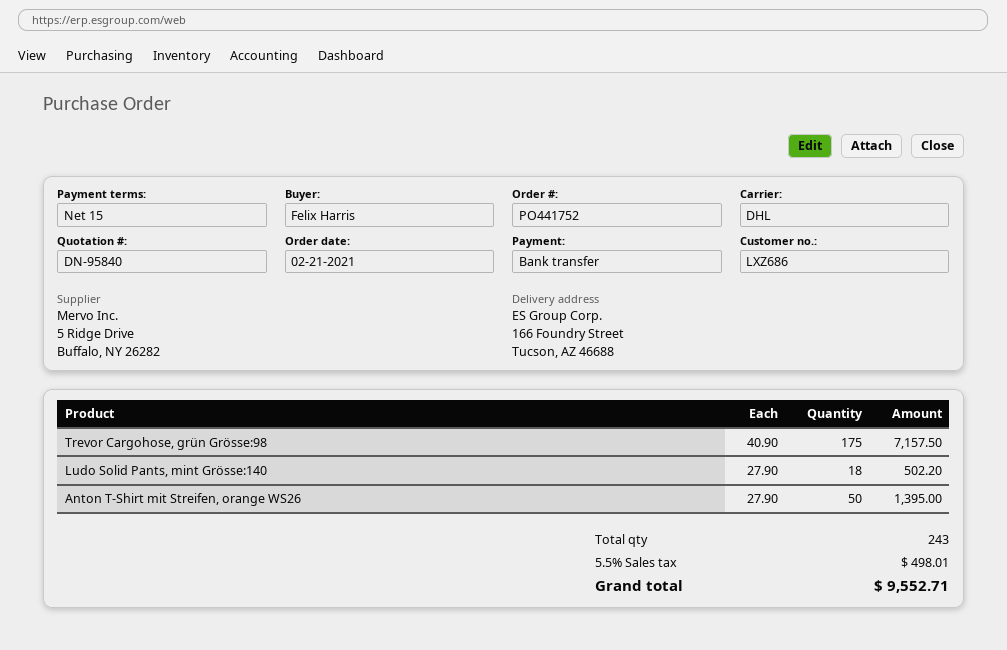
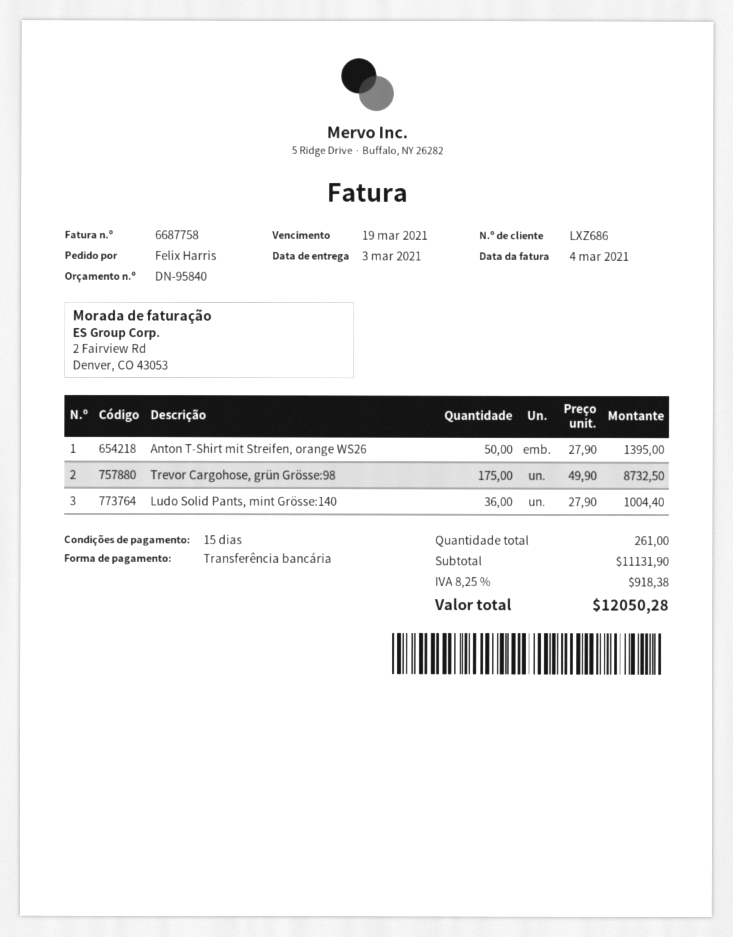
Trevor Cargohose, grün Grösse:98: 175 x 40.90 = 7157.50 -> 175 x 49.90 = 8732.50
Ludo Solid Pants, mint Grösse:140: 18 x 27.90 = 502.20 -> 36 x 27.90 = 1004.40
total quantity: 243 -> 261
tax: 5.5% = 498.01 -> 8.25% = 918.38
total: 9552.71 -> 12050.28

